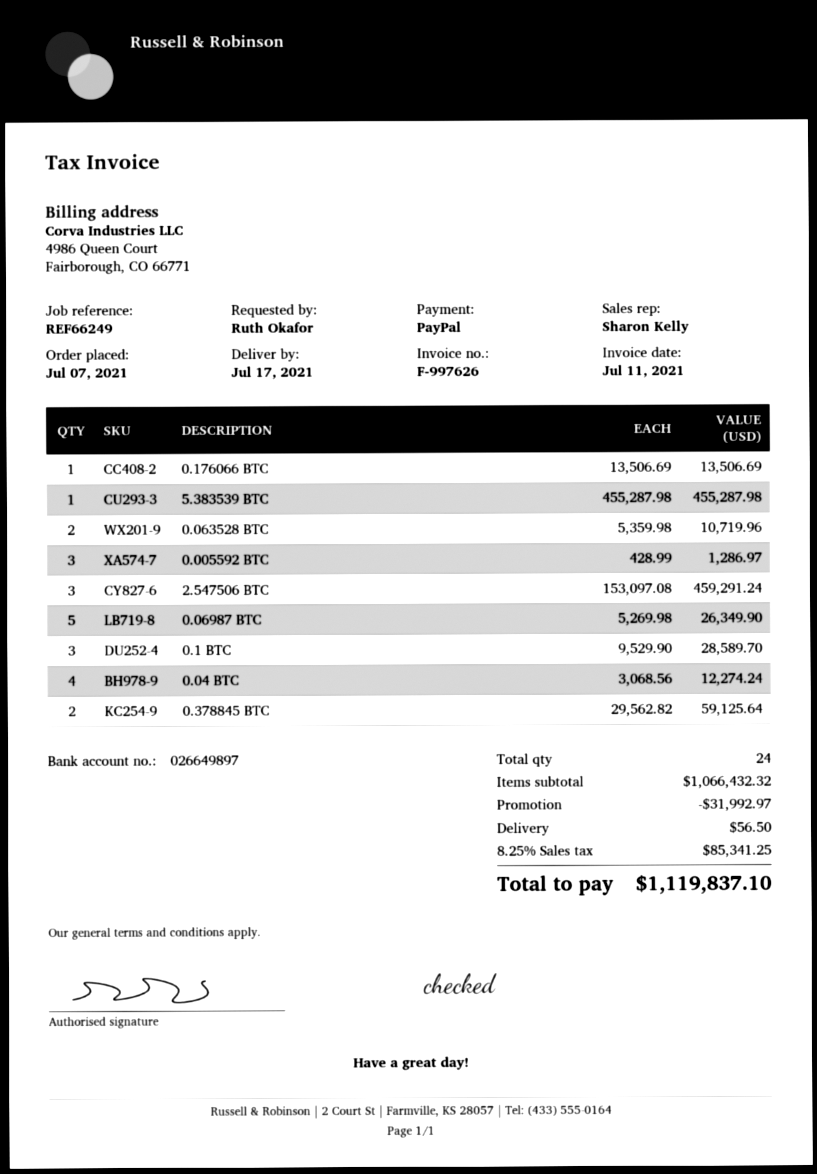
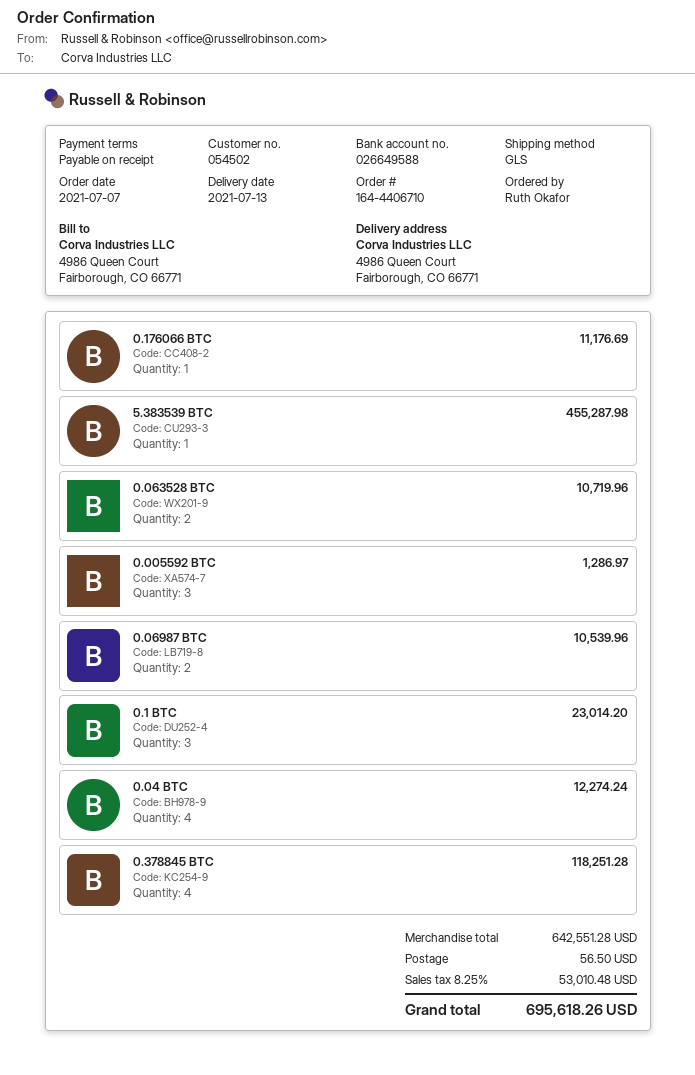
delivery date: 2021-07-17 -> 2021-07-13
bank account: 026649897 -> 026649588
0.176066 BTC: 1 for 13506.69 -> 1 for 11176.69
2.547506 BTC: 3 for 459291.24 -> none
0.06987 BTC: 5 for 26349.90 -> 2 for 10539.96
0.1 BTC: 3 for 28589.70 -> 3 for 23014.20
0.378845 BTC: 2 for 59125.64 -> 4 for 118251.28
subtotal: 1066432.32 -> 642551.28
discount: 31992.97 -> none
tax: 8.25% = 85341.25 -> 8.25% = 53010.48
total: 1119837.10 -> 695618.26

